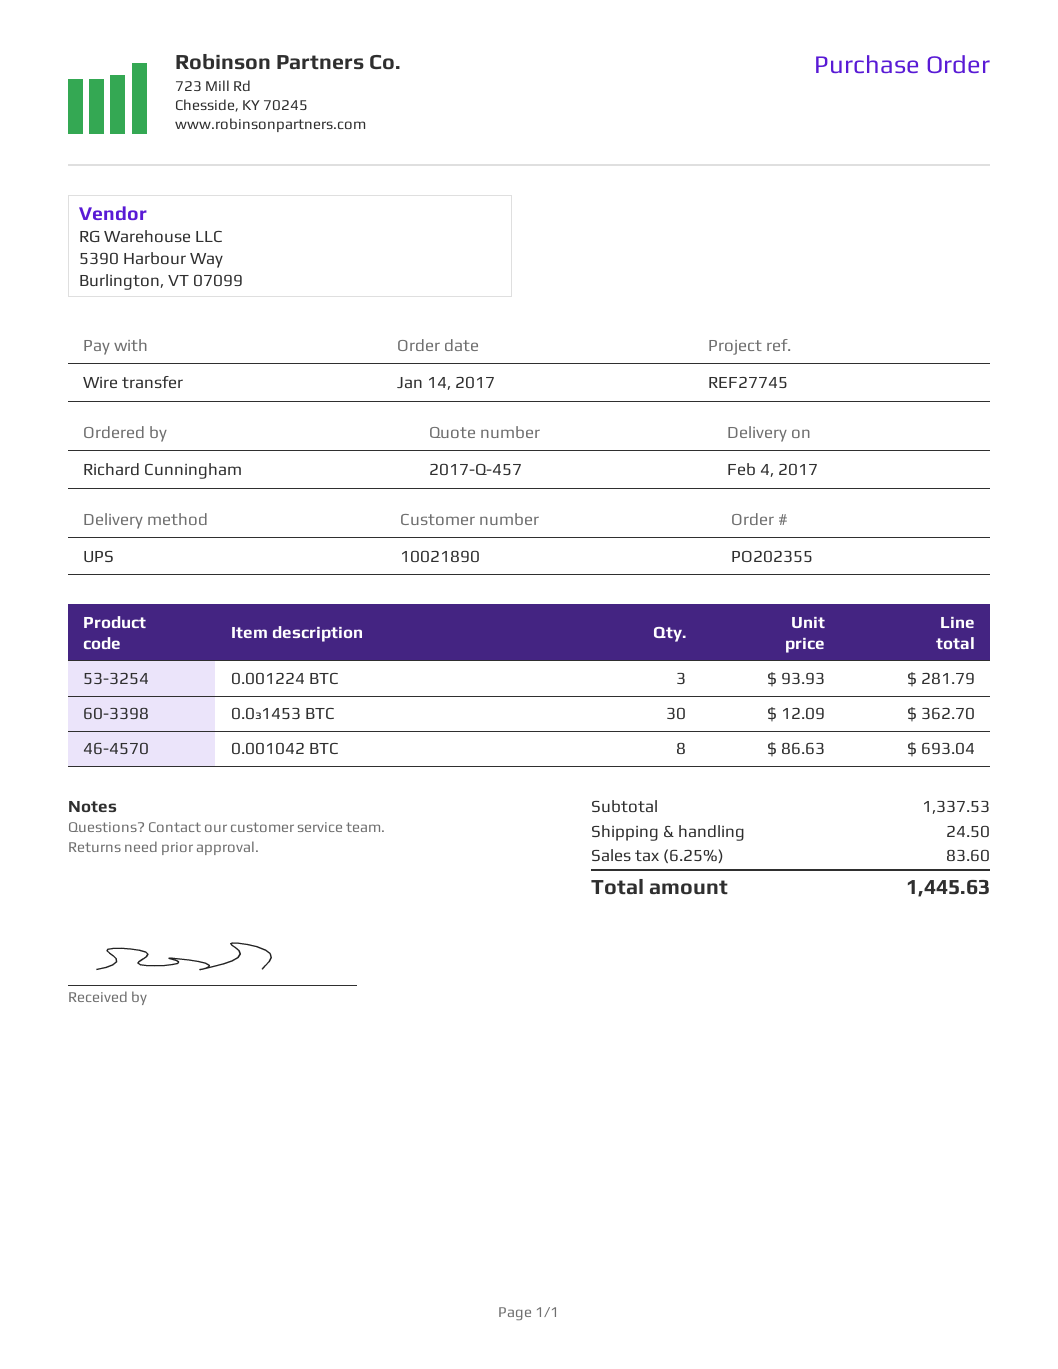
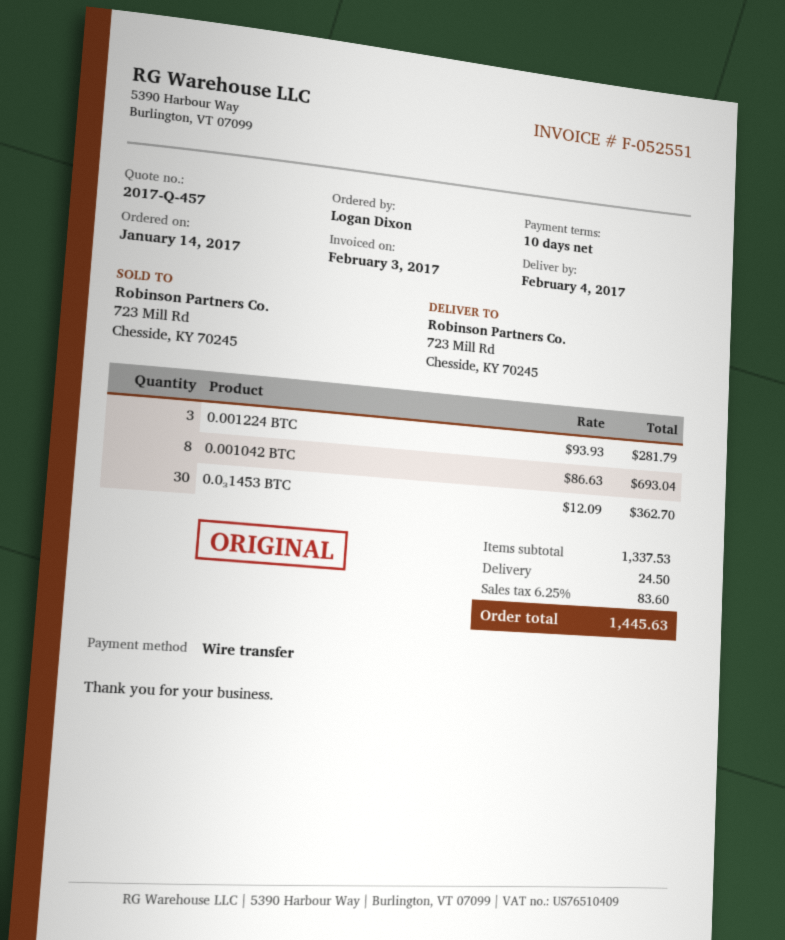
ordered by: Richard Cunningham -> Logan Dixon

